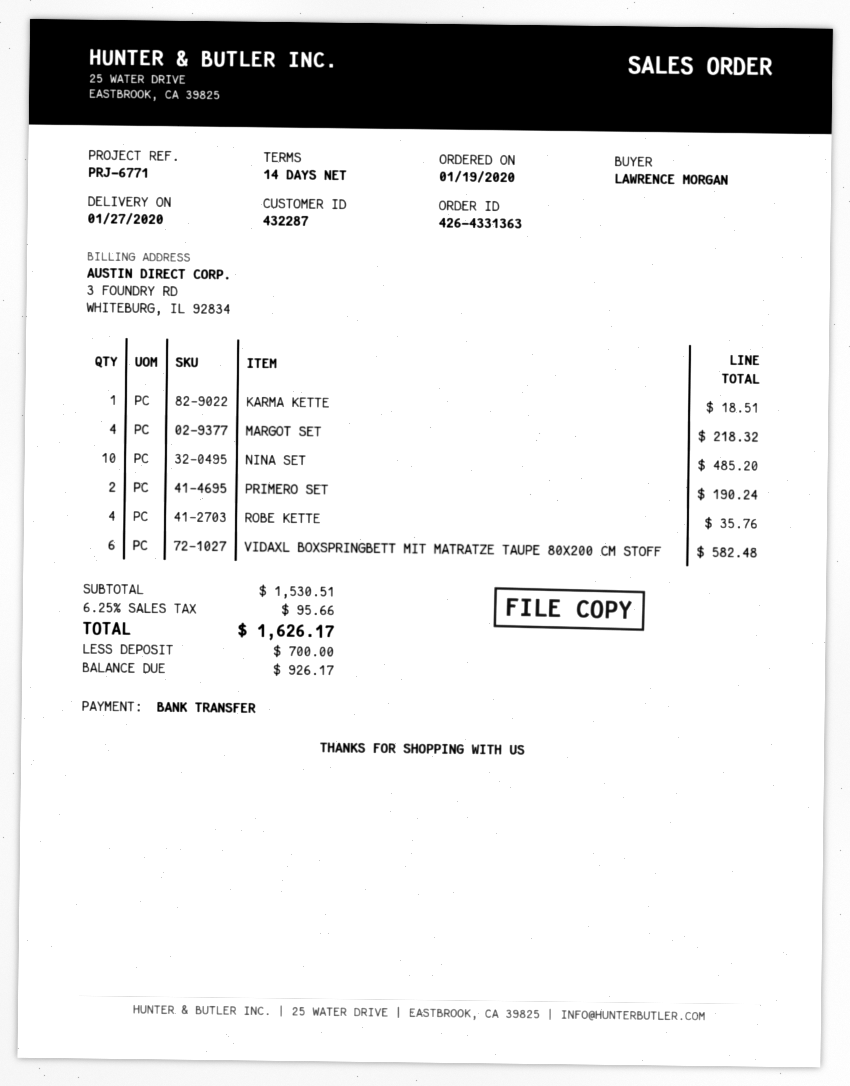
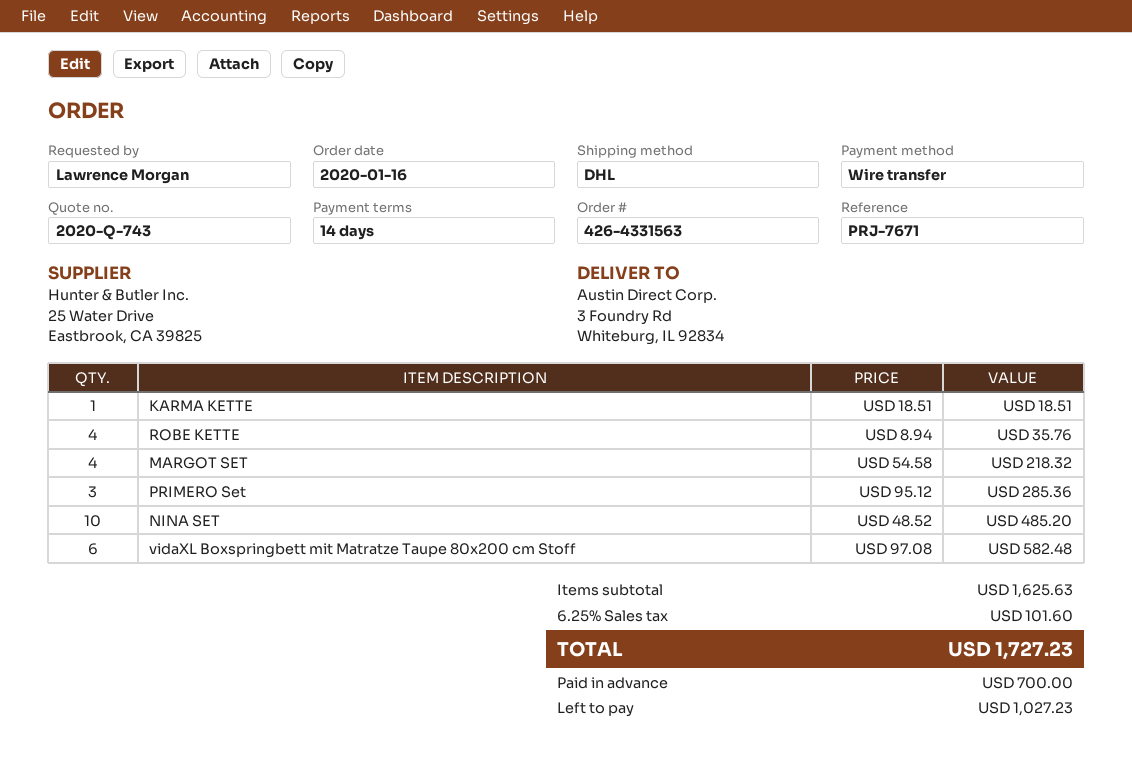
order number: 426-4331363 -> 426-4331563
order date: 2020-01-19 -> 2020-01-16
reference: PRJ-6771 -> PRJ-7671
PRIMERO SET: 2 for 190.24 -> 3 for 285.36
subtotal: 1530.51 -> 1625.63
tax: 6.25% = 95.66 -> 6.25% = 101.60
total: 1626.17 -> 1727.23
balance: 926.17 -> 1027.23

